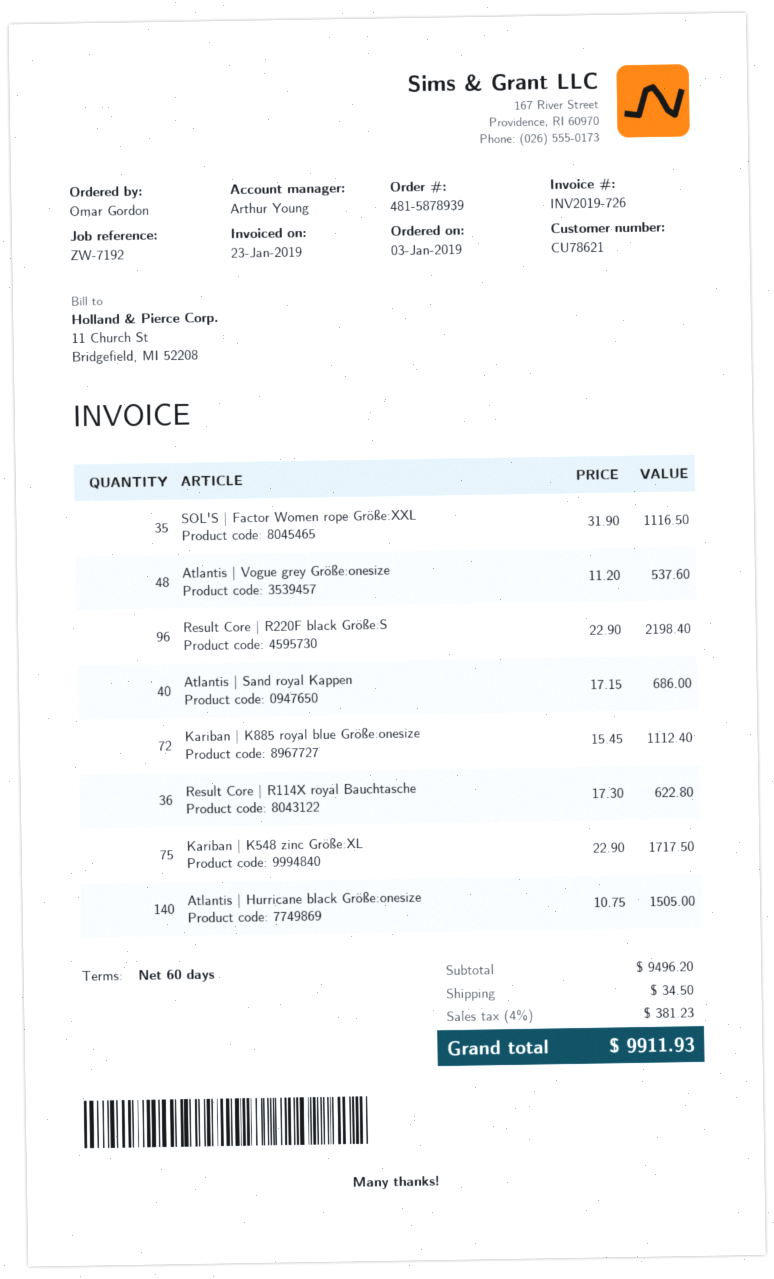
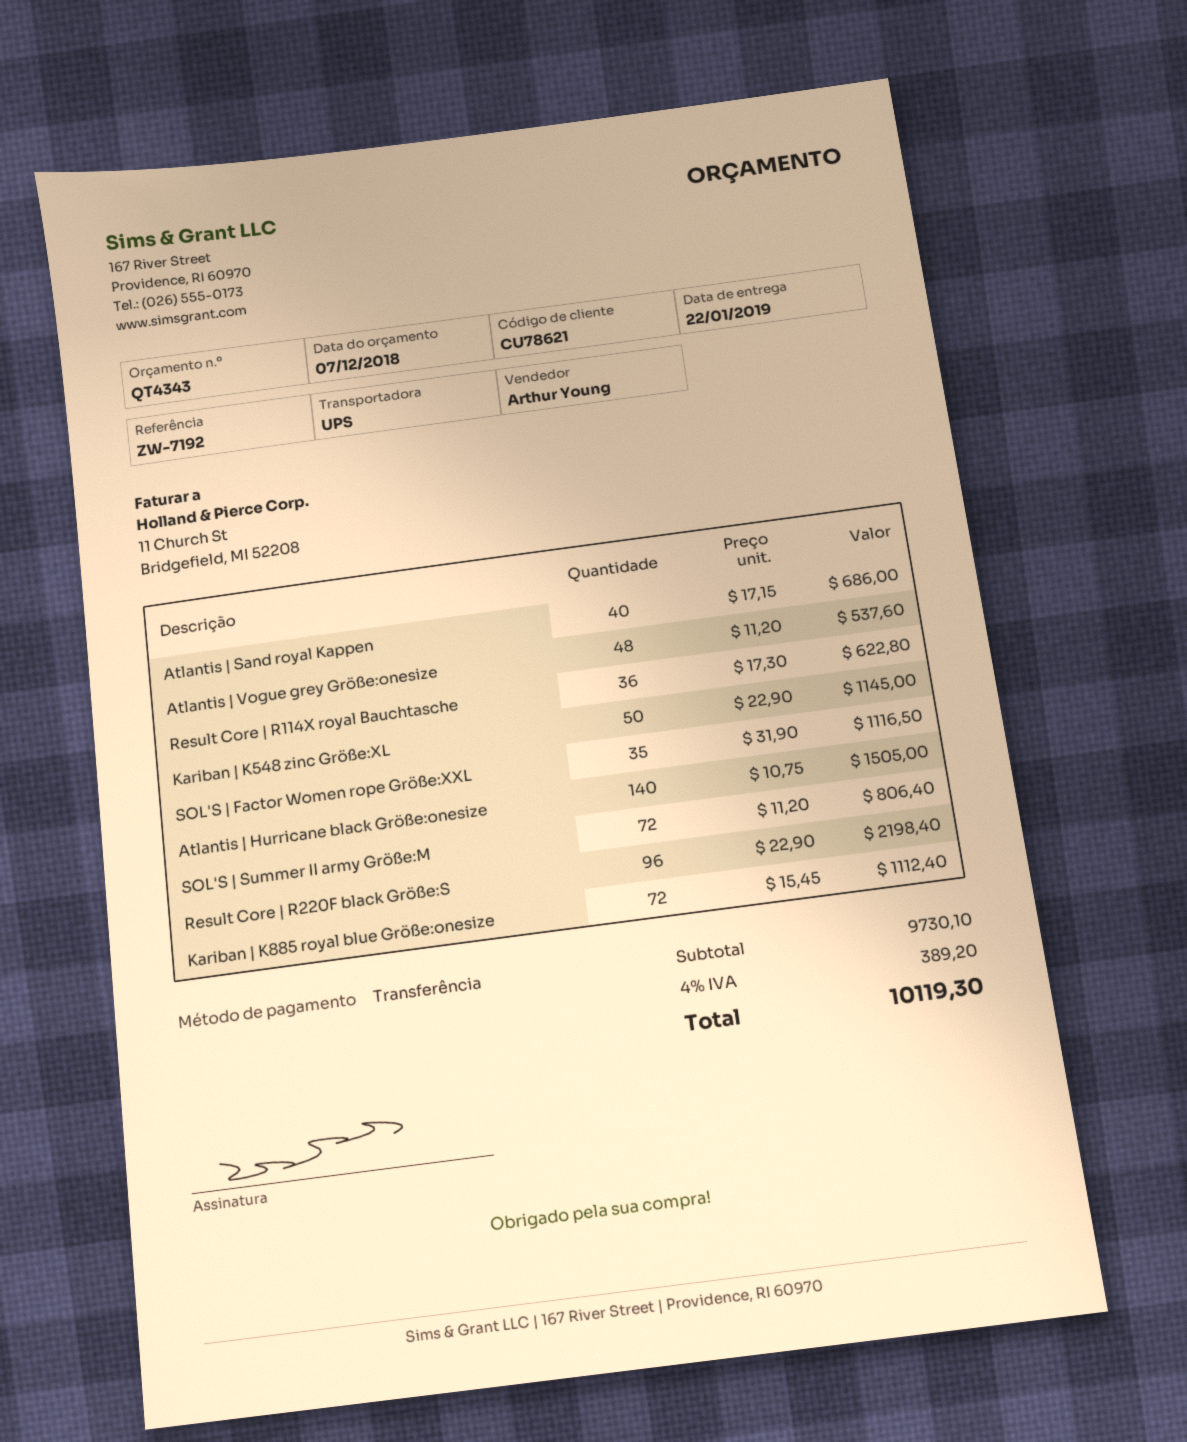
Kariban | K548 zinc Größe:XL: 75 x 22.90 = 1717.50 -> 50 x 22.90 = 1145.00
SOL'S | Summer II army Größe:M: none -> 72 x 11.20 = 806.40
subtotal: 9496.20 -> 9730.10
shipping: 34.50 -> none
tax: 4% = 381.23 -> 4% = 389.20
total: 9911.93 -> 10119.30

